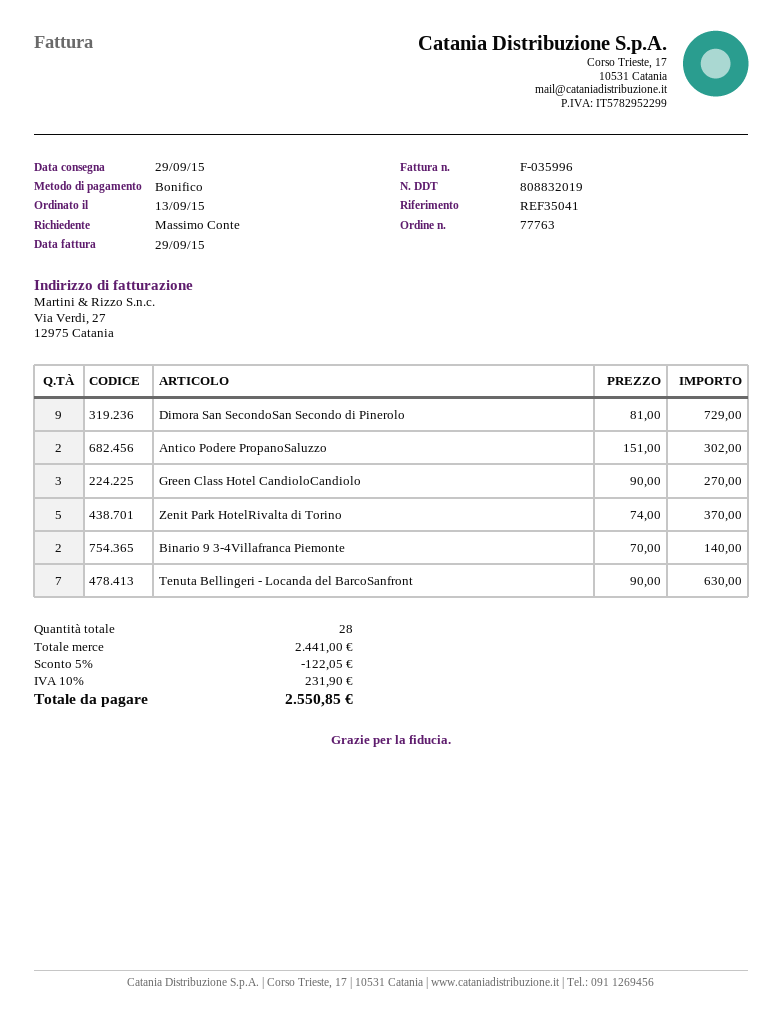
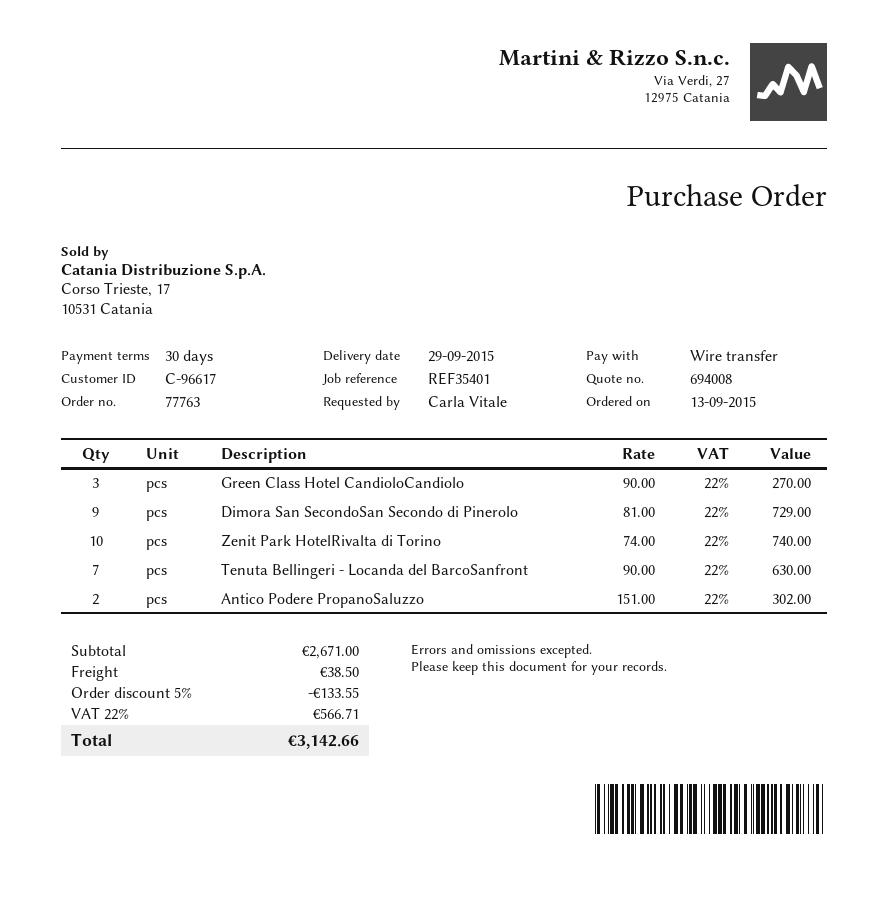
reference: REF35041 -> REF35401
ordered by: Massimo Conte -> Carla Vitale
Zenit Park HotelRivalta di Torino: 5 x 74.00 = 370.00 -> 10 x 74.00 = 740.00
Binario 9 3-4Villafranca Piemonte: 2 x 70.00 = 140.00 -> none
subtotal: 2441.00 -> 2671.00
discount: 5% = 122.05 -> 5% = 133.55
shipping: none -> 38.50
tax: 10% = 231.90 -> 22% = 566.71
total: 2550.85 -> 3142.66

